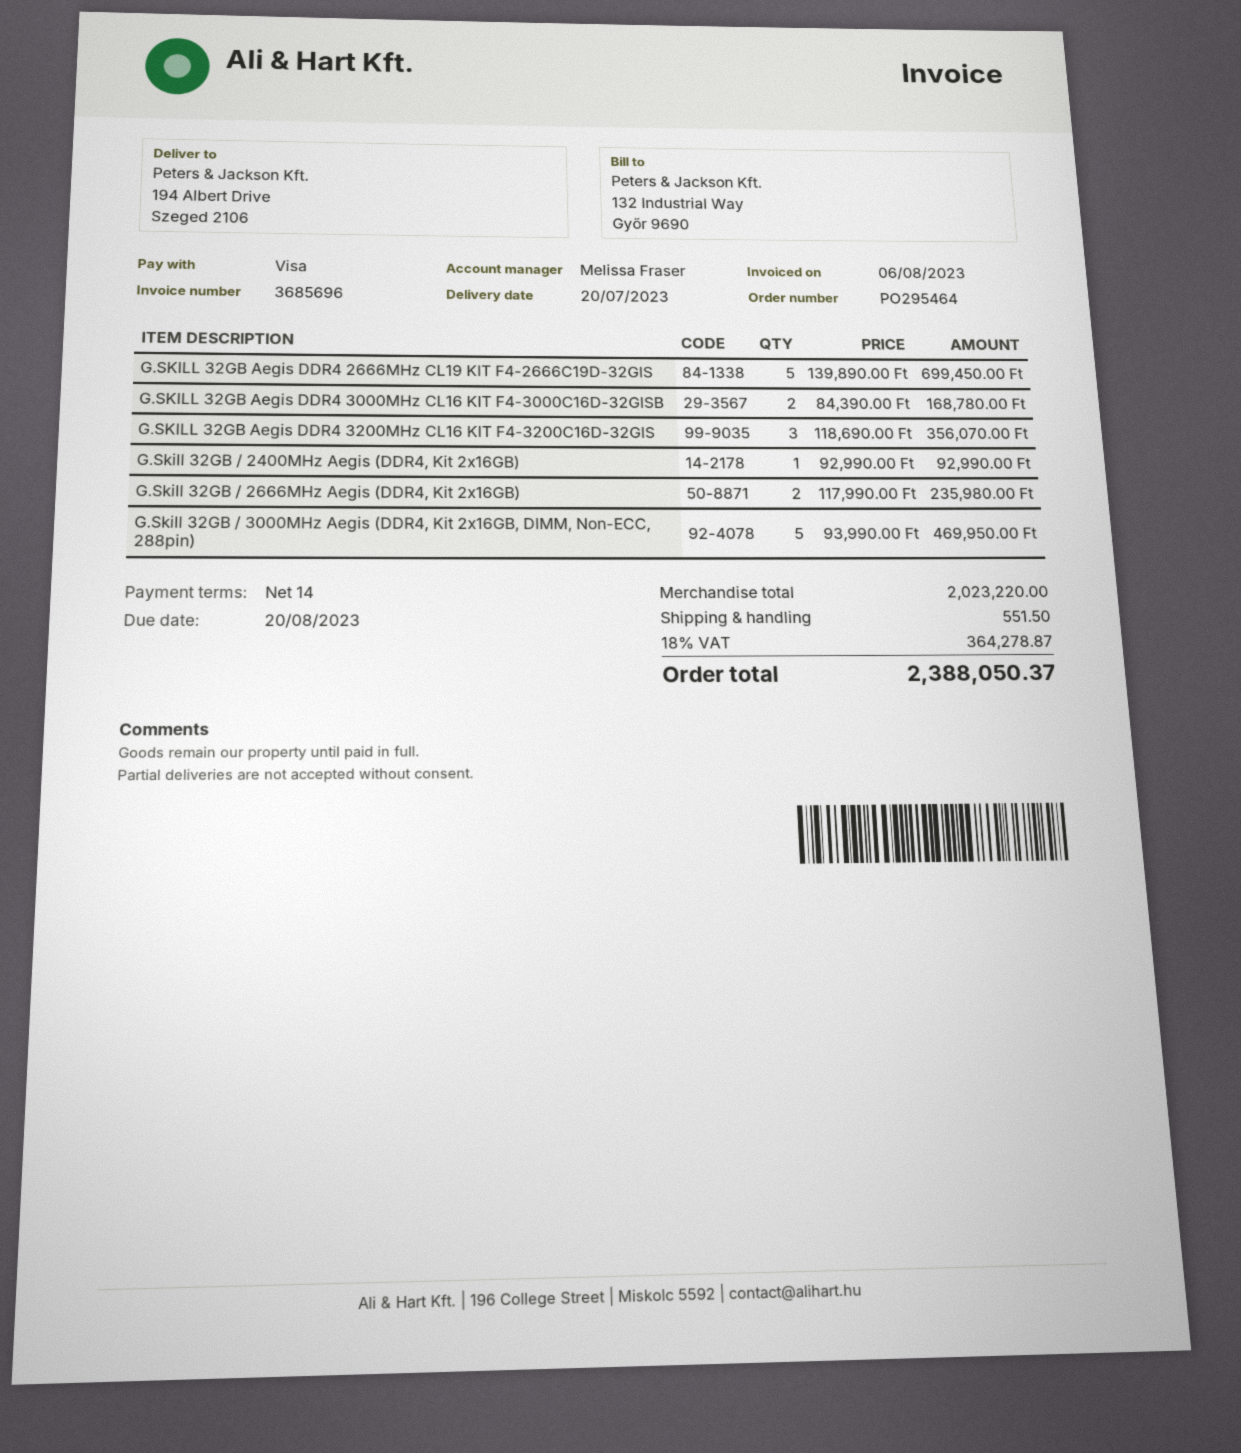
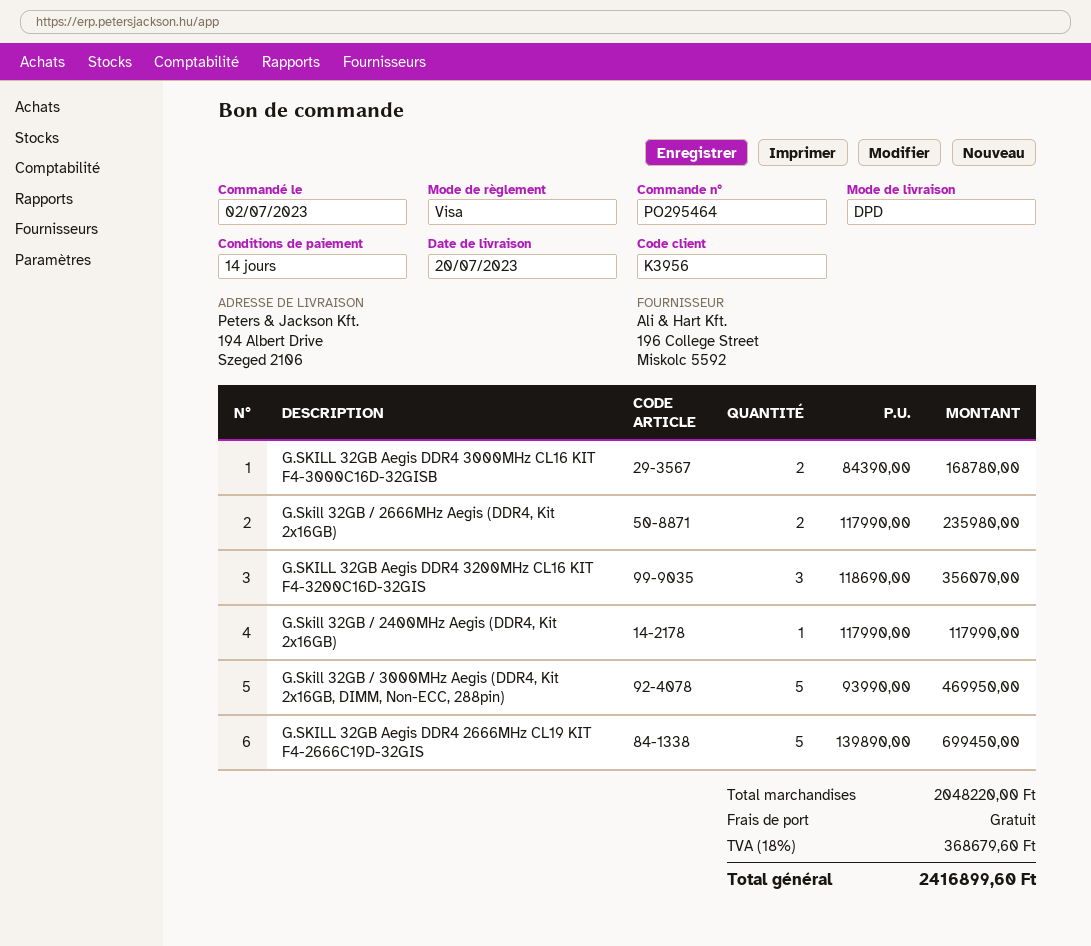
G.Skill 32GB / 2400MHz Aegis (DDR4, Kit 2x16GB): 1 x 92990.00 = 92990.00 -> 1 x 117990.00 = 117990.00
subtotal: 2023220.00 -> 2048220.00
shipping: 551.50 -> 0.00
tax: 18% = 364278.87 -> 18% = 368679.60
total: 2388050.37 -> 2416899.60

